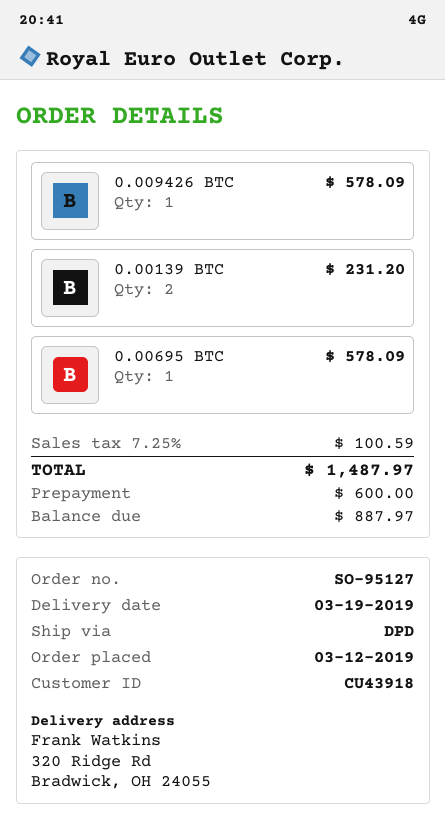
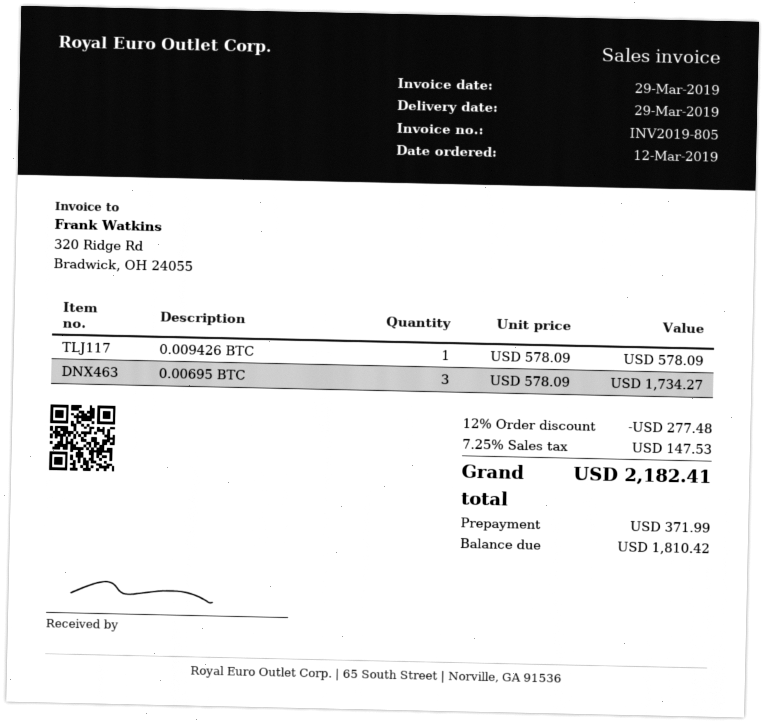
delivery date: 2019-03-19 -> 2019-03-29
0.00139 BTC: 2 for 231.20 -> none
0.00695 BTC: 1 for 578.09 -> 3 for 1734.27
discount: none -> 12% = 277.48
tax: 7.25% = 100.59 -> 7.25% = 147.53
total: 1487.97 -> 2182.41
deposit: 600.00 -> 371.99
balance: 887.97 -> 1810.42

